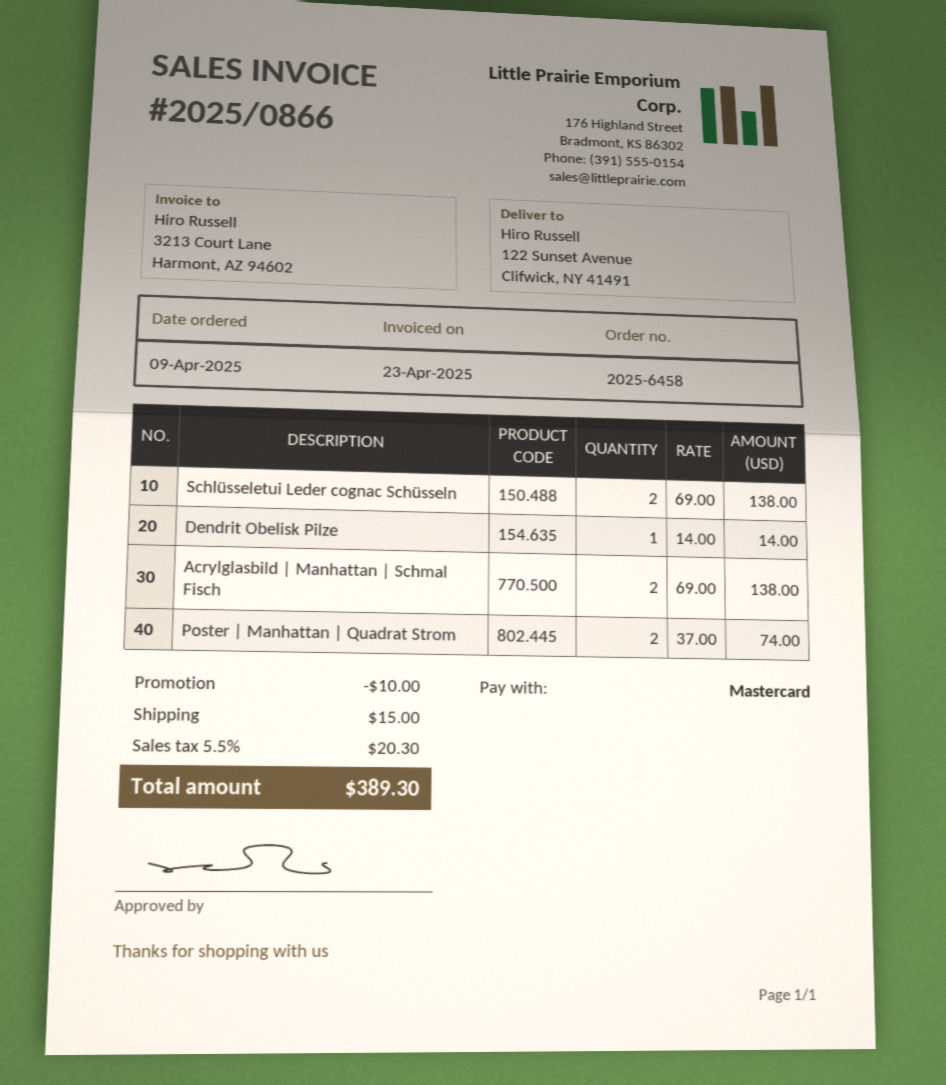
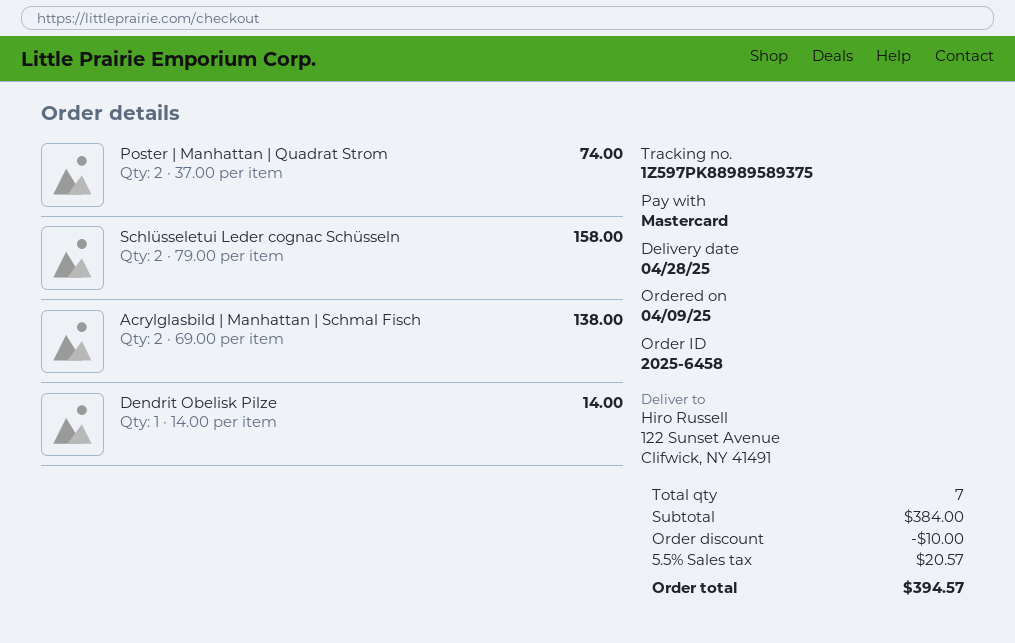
Schlüsseletui Leder cognac Schüsseln: 2 x 69.00 = 138.00 -> 2 x 79.00 = 158.00
shipping: 15.00 -> none
tax: 5.5% = 20.30 -> 5.5% = 20.57
total: 389.30 -> 394.57

